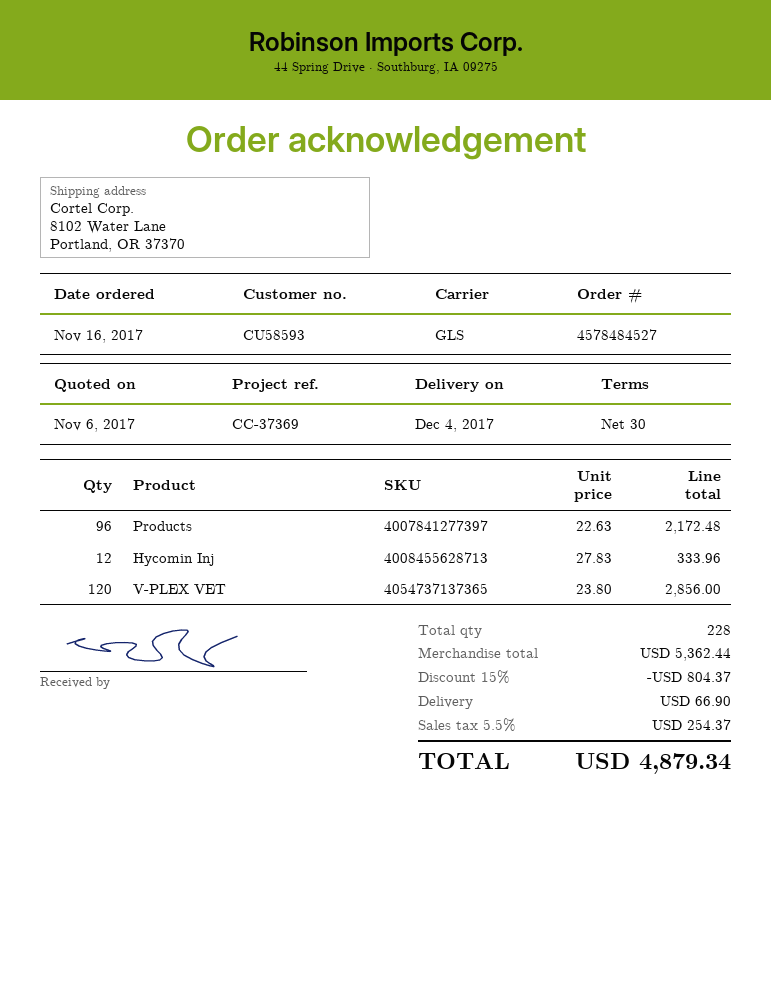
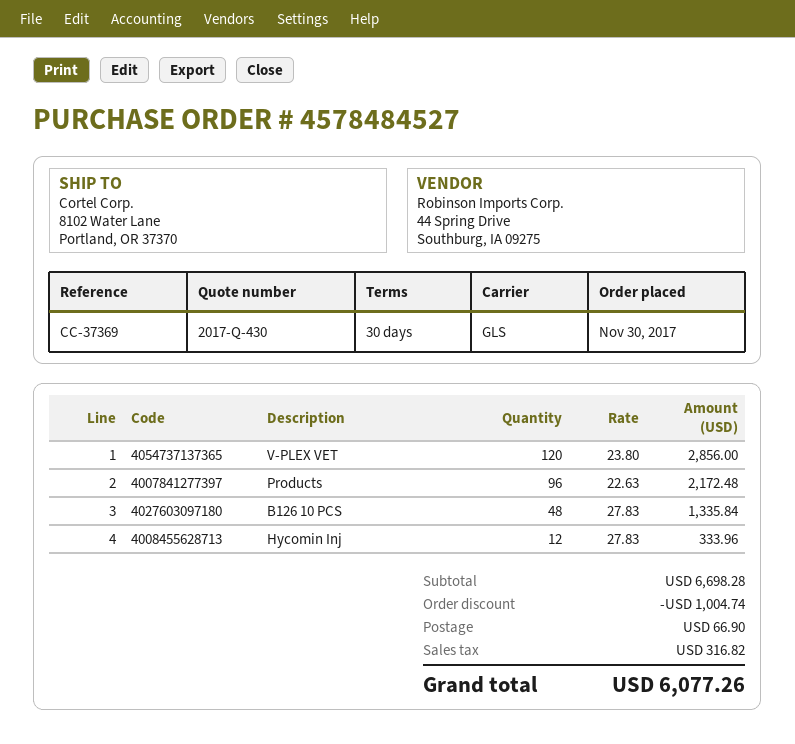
order date: 2017-11-16 -> 2017-11-30
B126 10 PCS: none -> 48 x 27.83 = 1335.84
subtotal: 5362.44 -> 6698.28
discount: 804.37 -> 1004.74
tax: 254.37 -> 316.82
total: 4879.34 -> 6077.26

